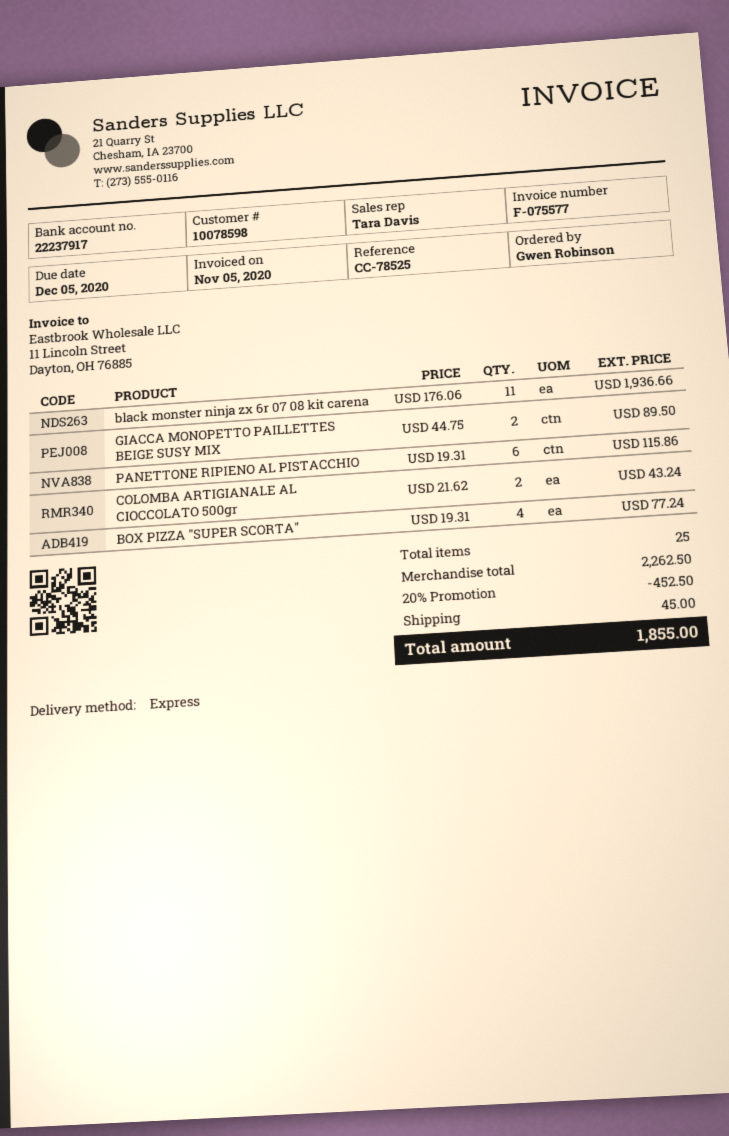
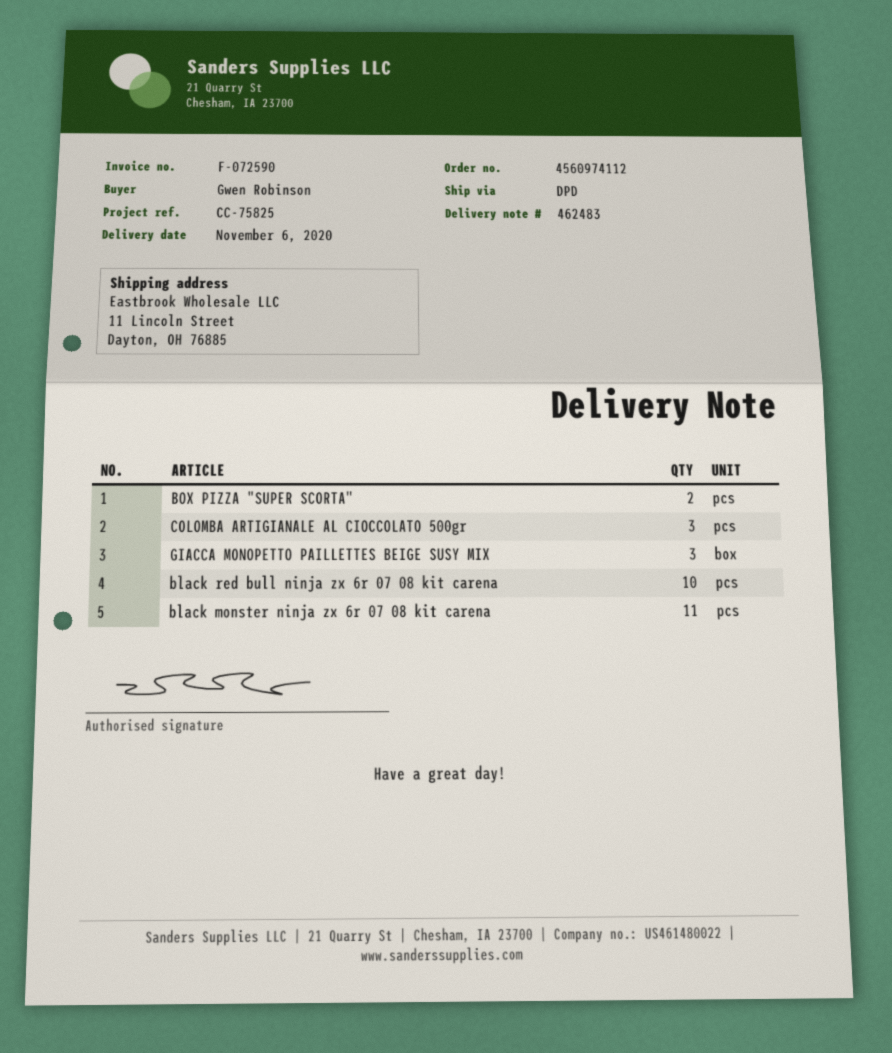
invoice number: F-075577 -> F-072590
reference: CC-78525 -> CC-75825
shipping method: express -> DPD
GIACCA MONOPETTO PAILLETTES BEIGE SUSY MIX: 2 -> 3
PANETTONE RIPIENO AL PISTACCHIO: 6 -> none
COLOMBA ARTIGIANALE AL CIOCCOLATO 500gr: 2 -> 3
BOX PIZZA "SUPER SCORTA": 4 -> 2
black red bull ninja zx 6r 07 08 kit carena: none -> 10

